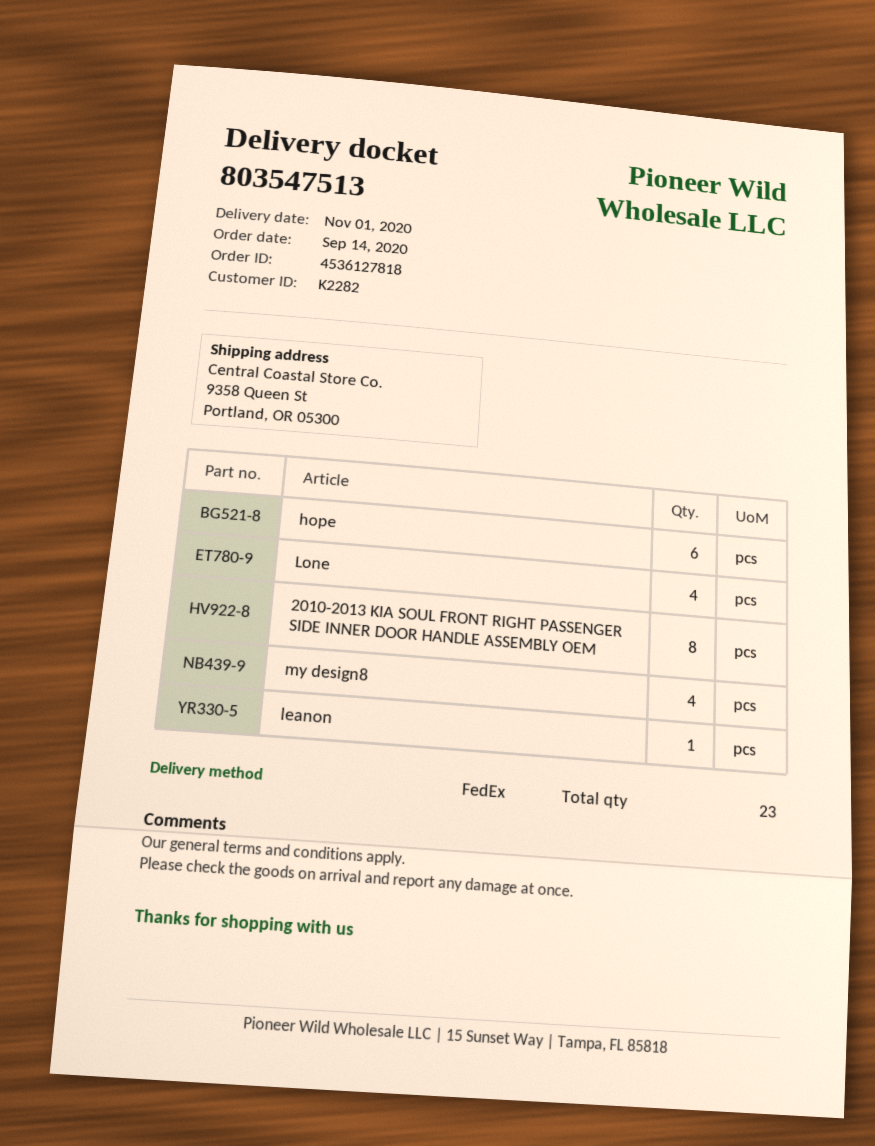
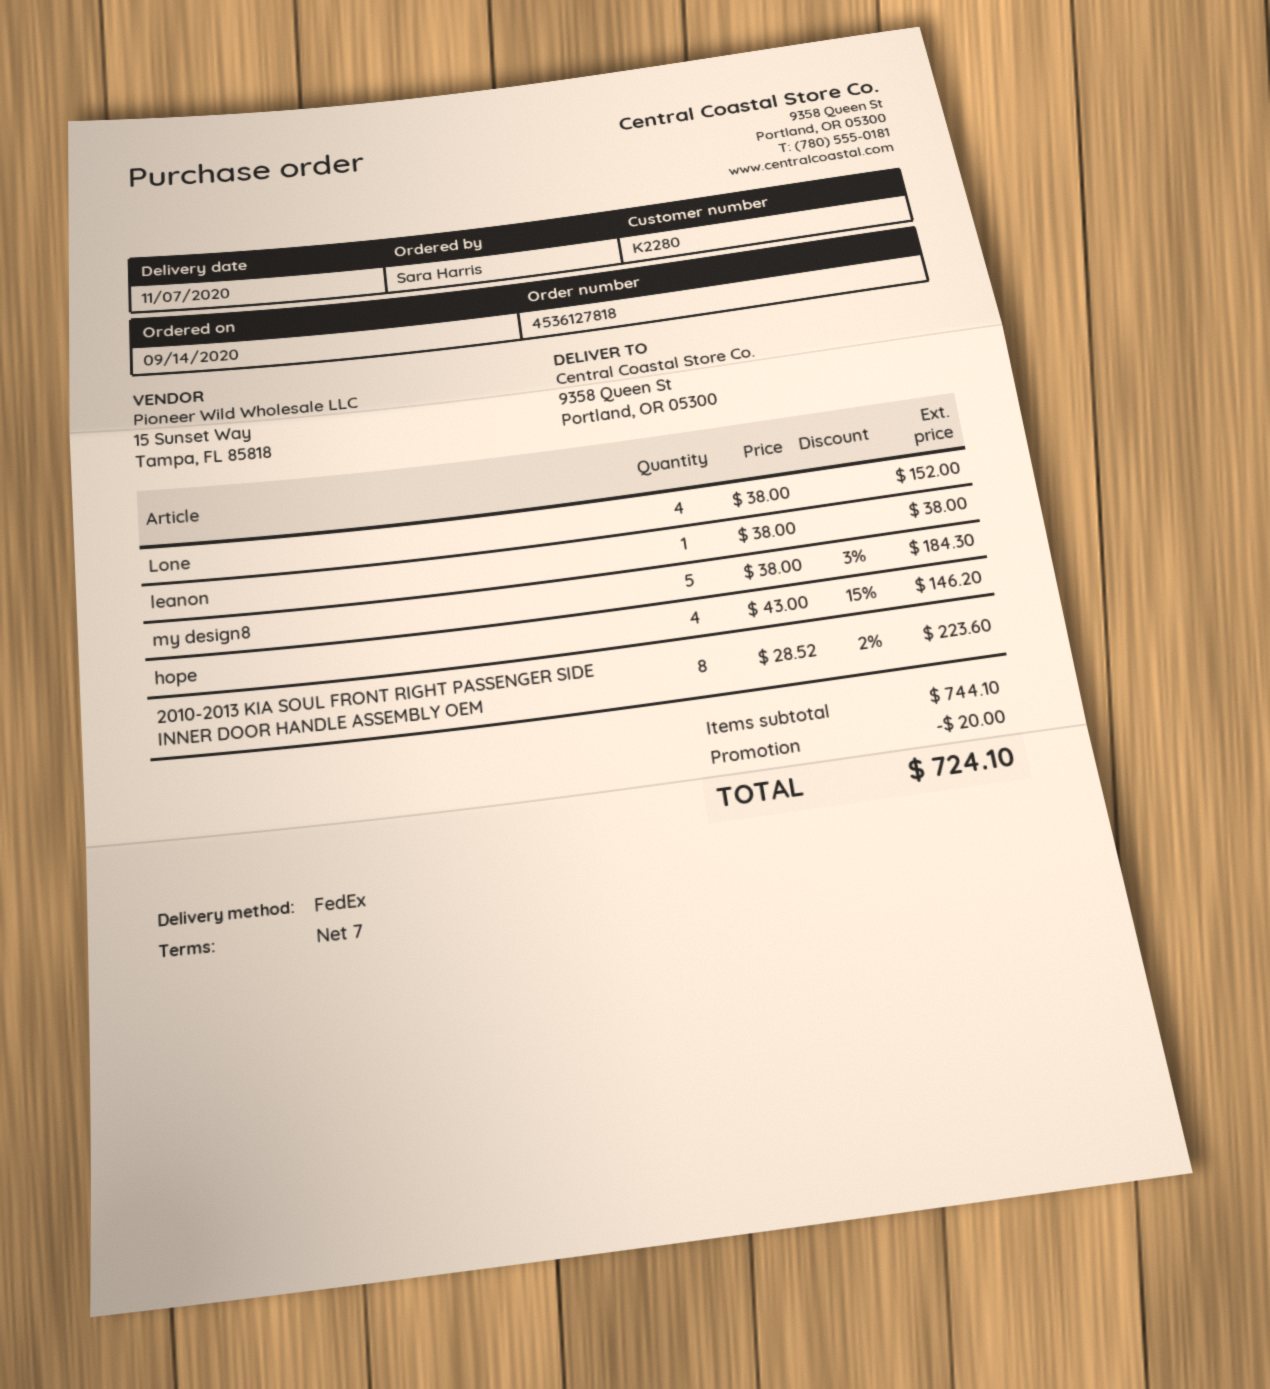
delivery date: 2020-11-01 -> 2020-11-07
customer number: K2282 -> K2280
hope: 6 -> 4
my design8: 4 -> 5

